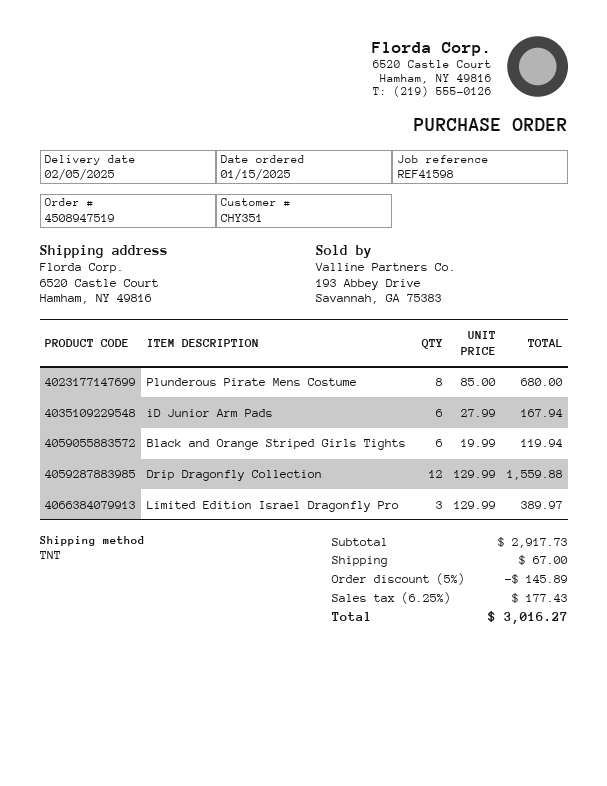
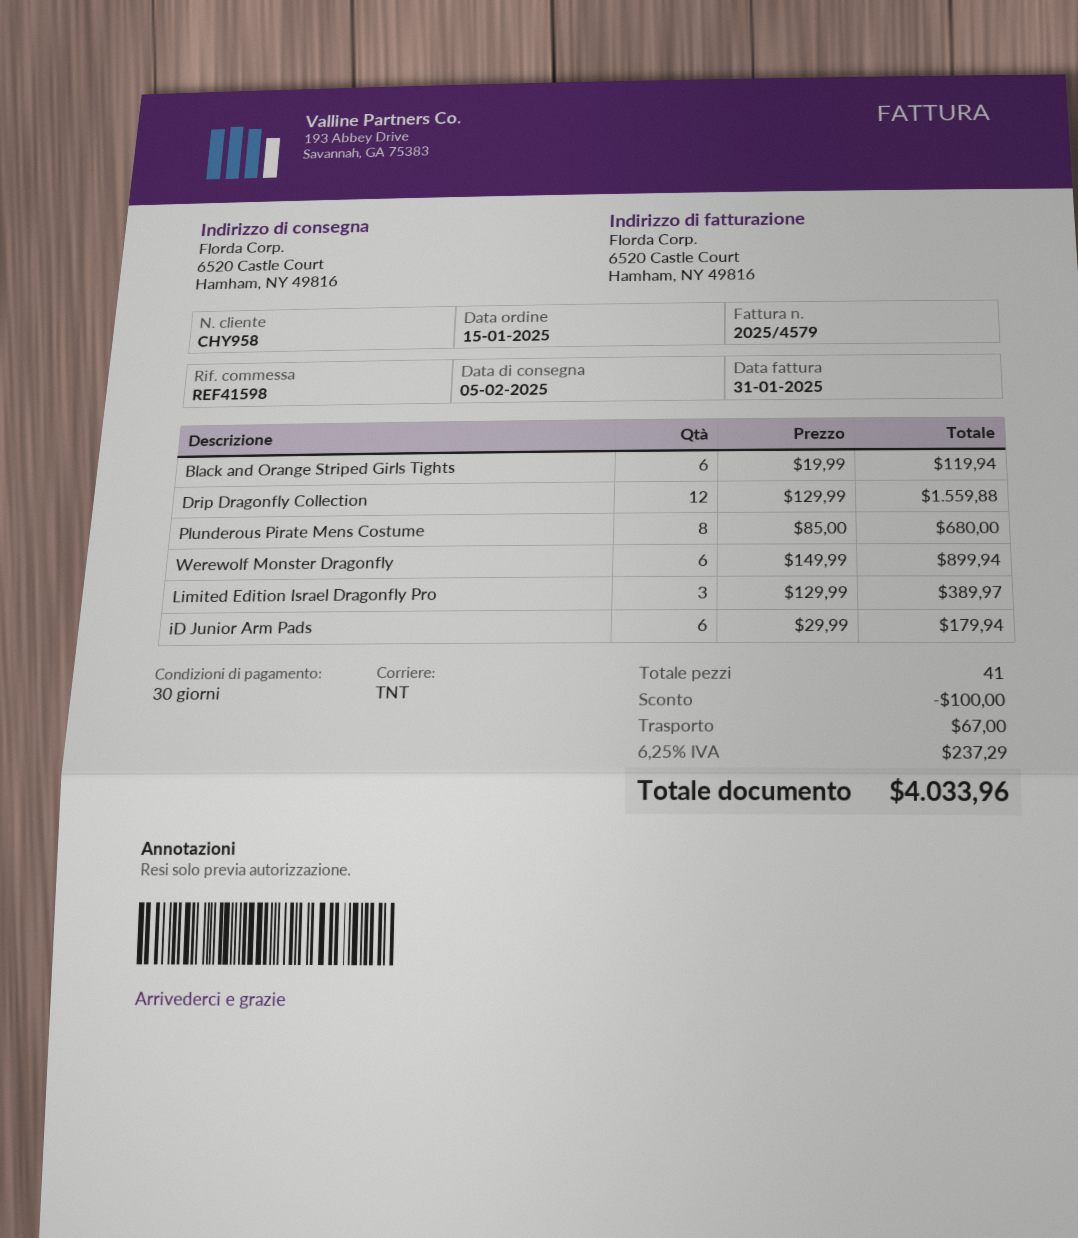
customer number: CHY351 -> CHY958
iD Junior Arm Pads: 6 x 27.99 = 167.94 -> 6 x 29.99 = 179.94
Werewolf Monster Dragonfly: none -> 6 x 149.99 = 899.94
discount: 145.89 -> 100.00
tax: 6.25% = 177.43 -> 6.25% = 237.29
total: 3016.27 -> 4033.96

